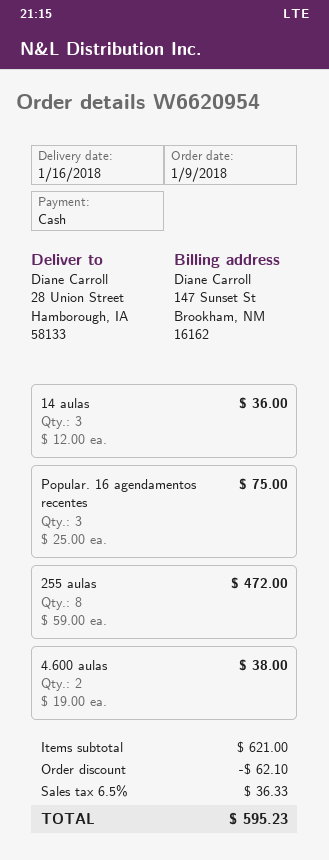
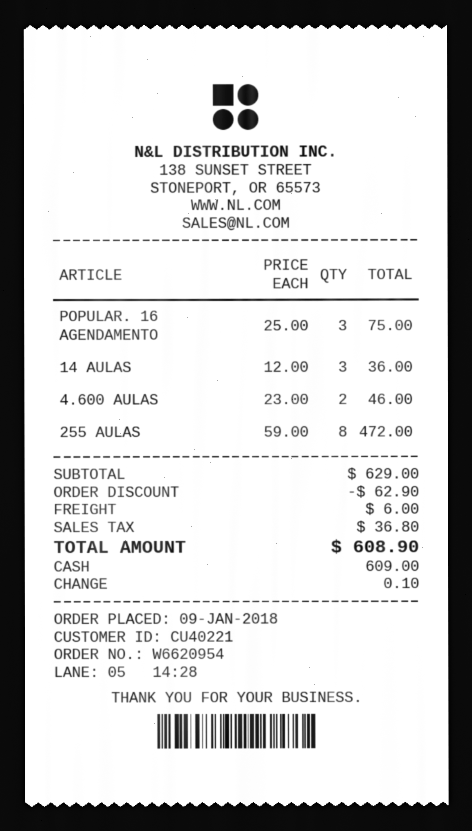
4.600 aulas: 2 x 19.00 = 38.00 -> 2 x 23.00 = 46.00
subtotal: 621.00 -> 629.00
discount: 62.10 -> 62.90
shipping: none -> 6.00
tax: 36.33 -> 36.80
total: 595.23 -> 608.90

